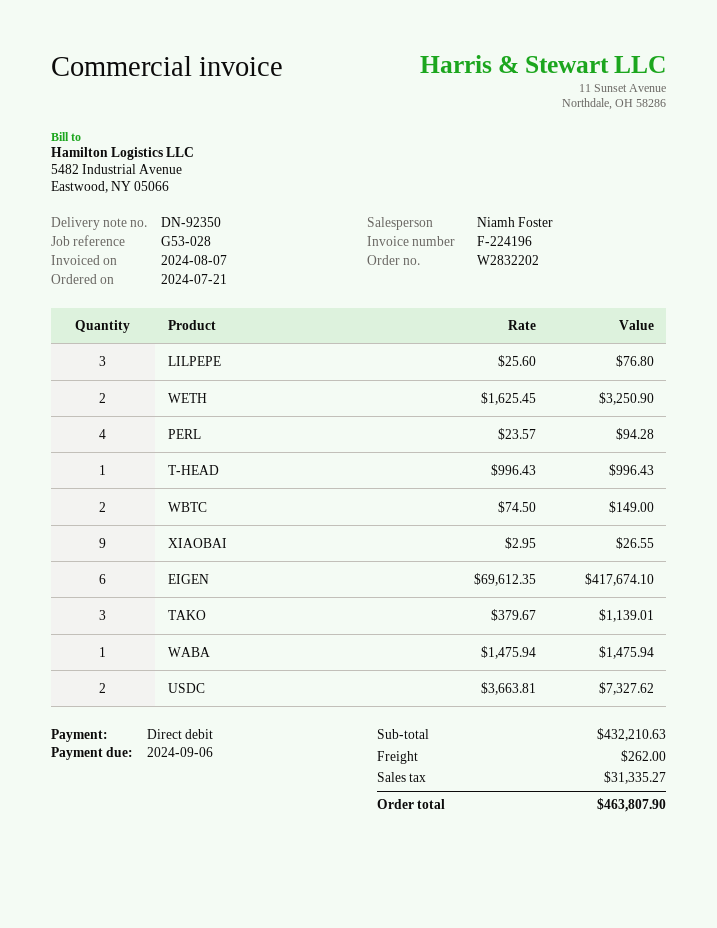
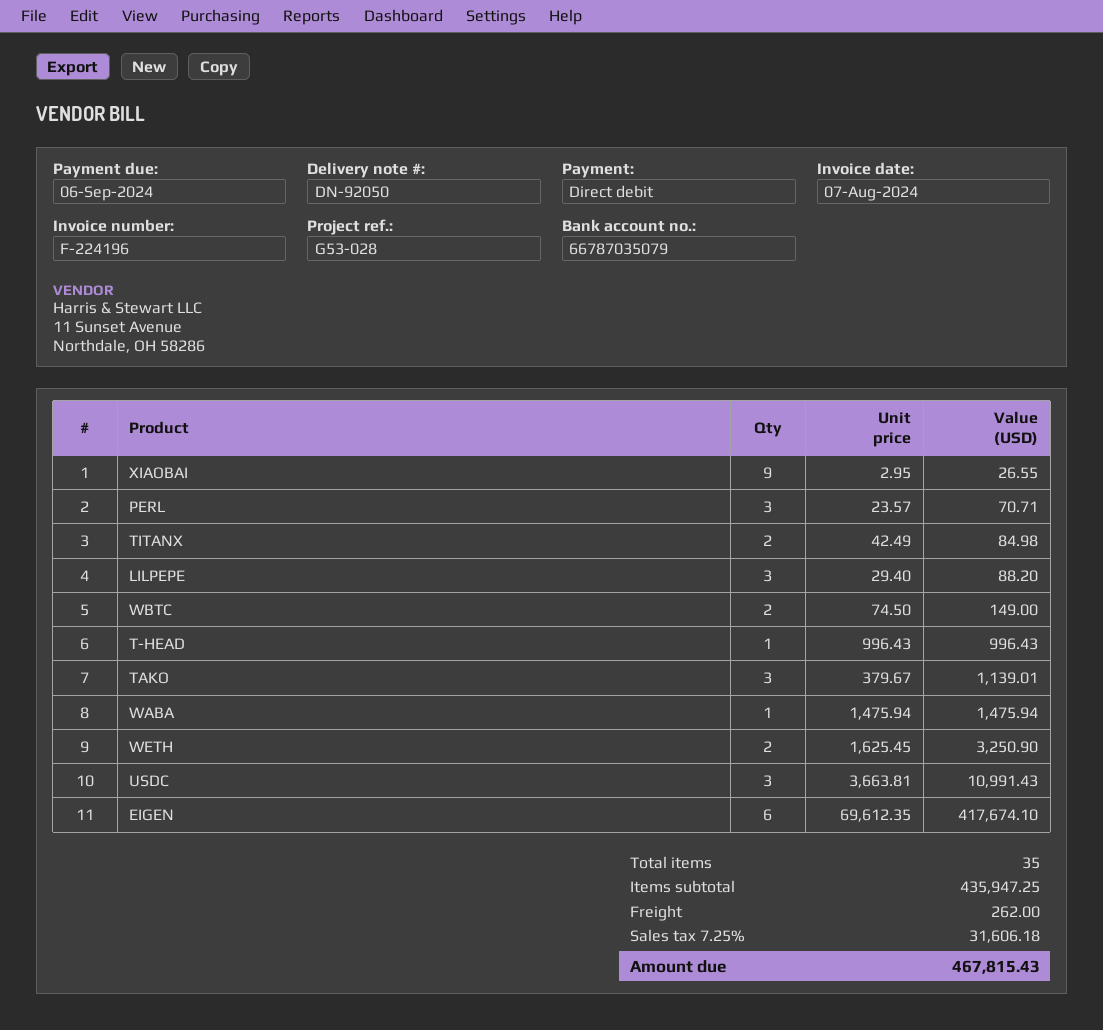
delivery note number: DN-92350 -> DN-92050
LILPEPE: 3 x 25.60 = 76.80 -> 3 x 29.40 = 88.20
PERL: 4 x 23.57 = 94.28 -> 3 x 23.57 = 70.71
USDC: 2 x 3663.81 = 7327.62 -> 3 x 3663.81 = 10991.43
TITANX: none -> 2 x 42.49 = 84.98
subtotal: 432210.63 -> 435947.25
tax: 31335.27 -> 31606.18
total: 463807.90 -> 467815.43

